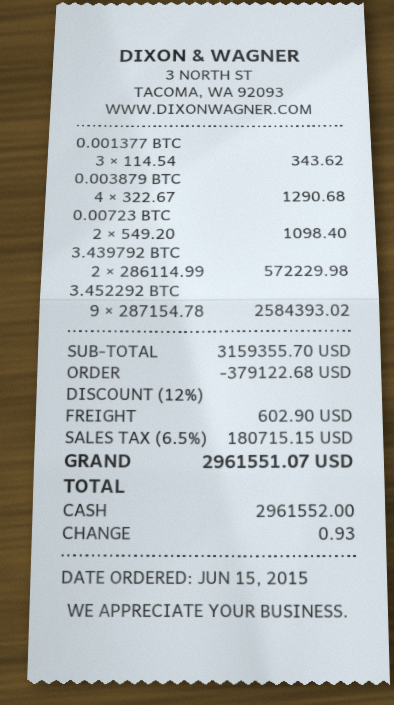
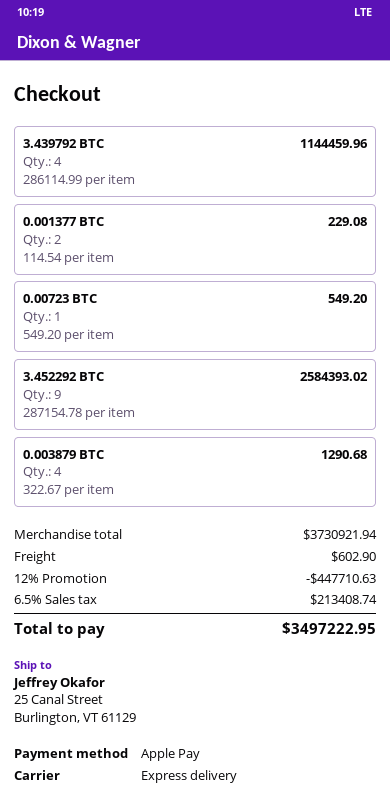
payment method: cash -> Apple Pay
0.001377 BTC: 3 x 114.54 = 343.62 -> 2 x 114.54 = 229.08
0.00723 BTC: 2 x 549.20 = 1098.40 -> 1 x 549.20 = 549.20
3.439792 BTC: 2 x 286114.99 = 572229.98 -> 4 x 286114.99 = 1144459.96
subtotal: 3159355.70 -> 3730921.94
discount: 12% = 379122.68 -> 12% = 447710.63
tax: 6.5% = 180715.15 -> 6.5% = 213408.74
total: 2961551.07 -> 3497222.95

